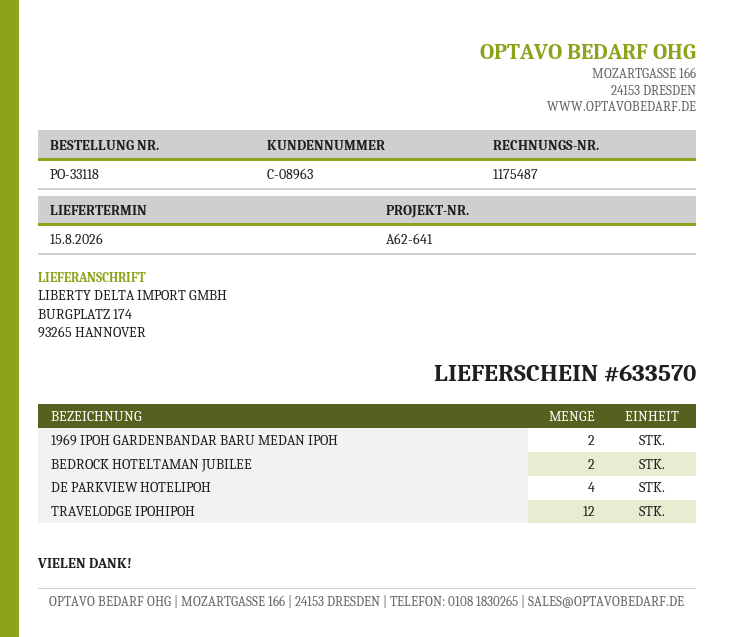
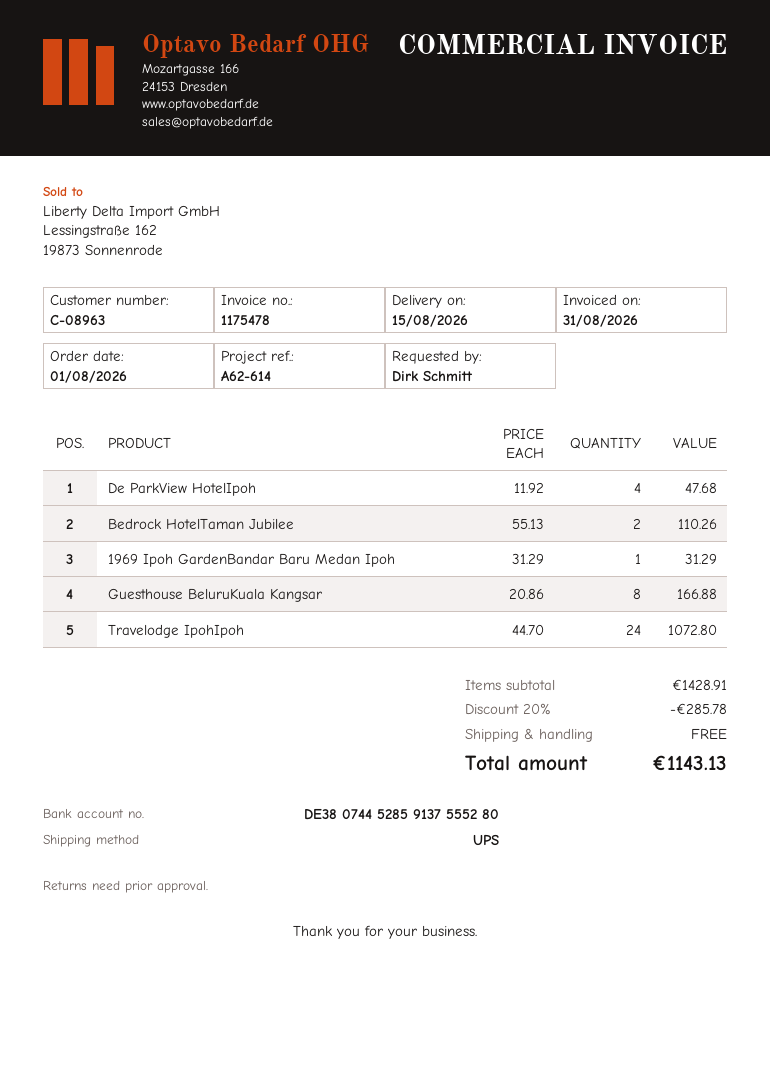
invoice number: 1175487 -> 1175478
reference: A62-641 -> A62-614
1969 IPOH GARDENBANDAR BARU MEDAN IPOH: 2 -> 1
TRAVELODGE IPOHIPOH: 12 -> 24
Guesthouse BeluruKuala Kangsar: none -> 8

